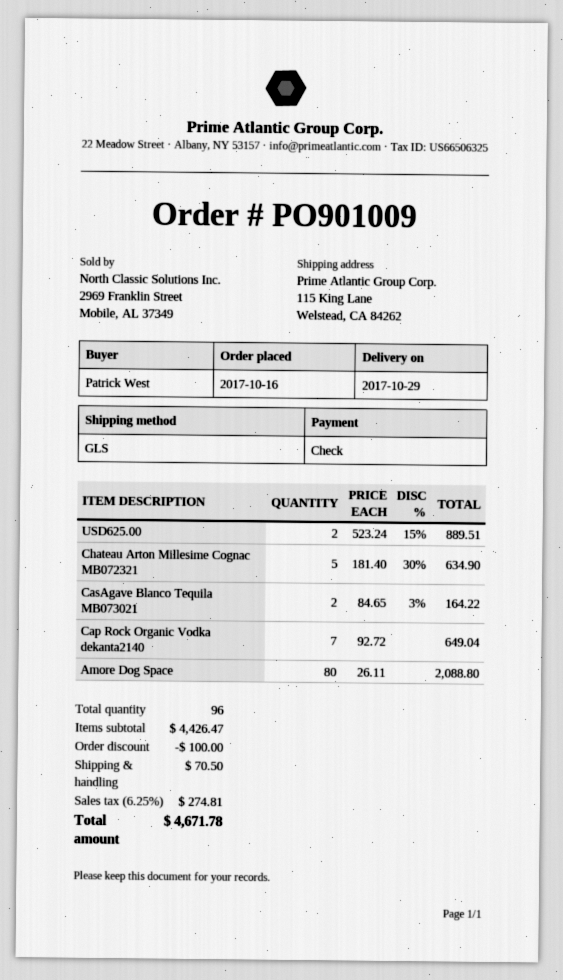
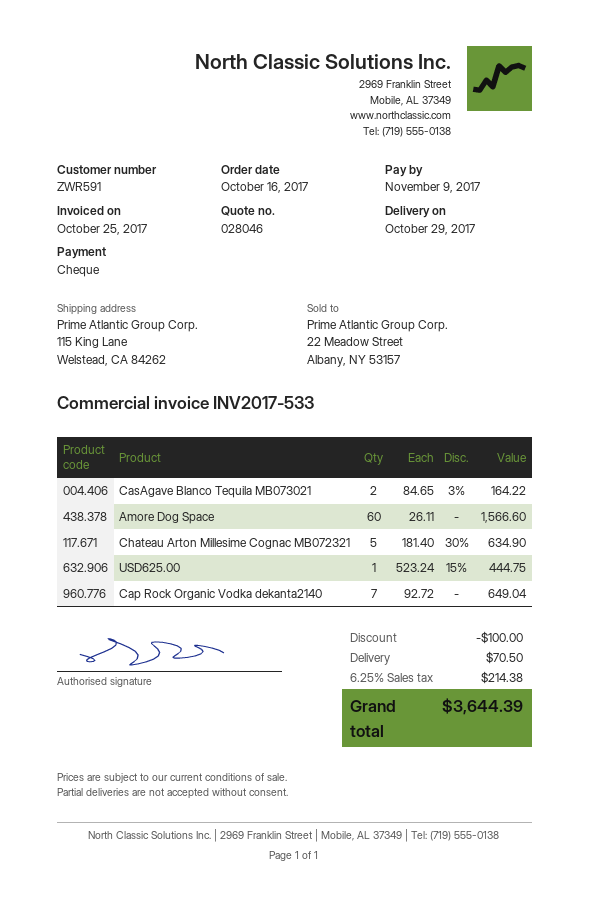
USD625.00: 2 x 523.24 - 15% = 889.51 -> 1 x 523.24 - 15% = 444.75
Amore Dog Space: 80 x 26.11 = 2088.80 -> 60 x 26.11 = 1566.60
tax: 6.25% = 274.81 -> 6.25% = 214.38
total: 4671.78 -> 3644.39

